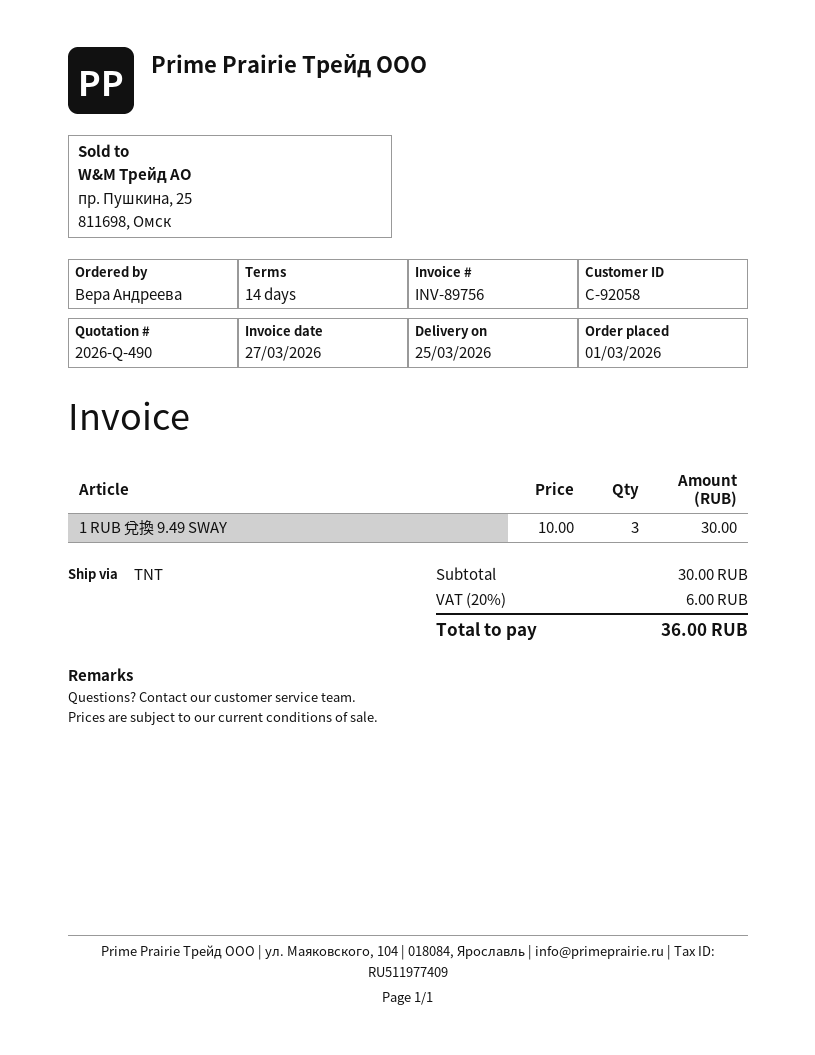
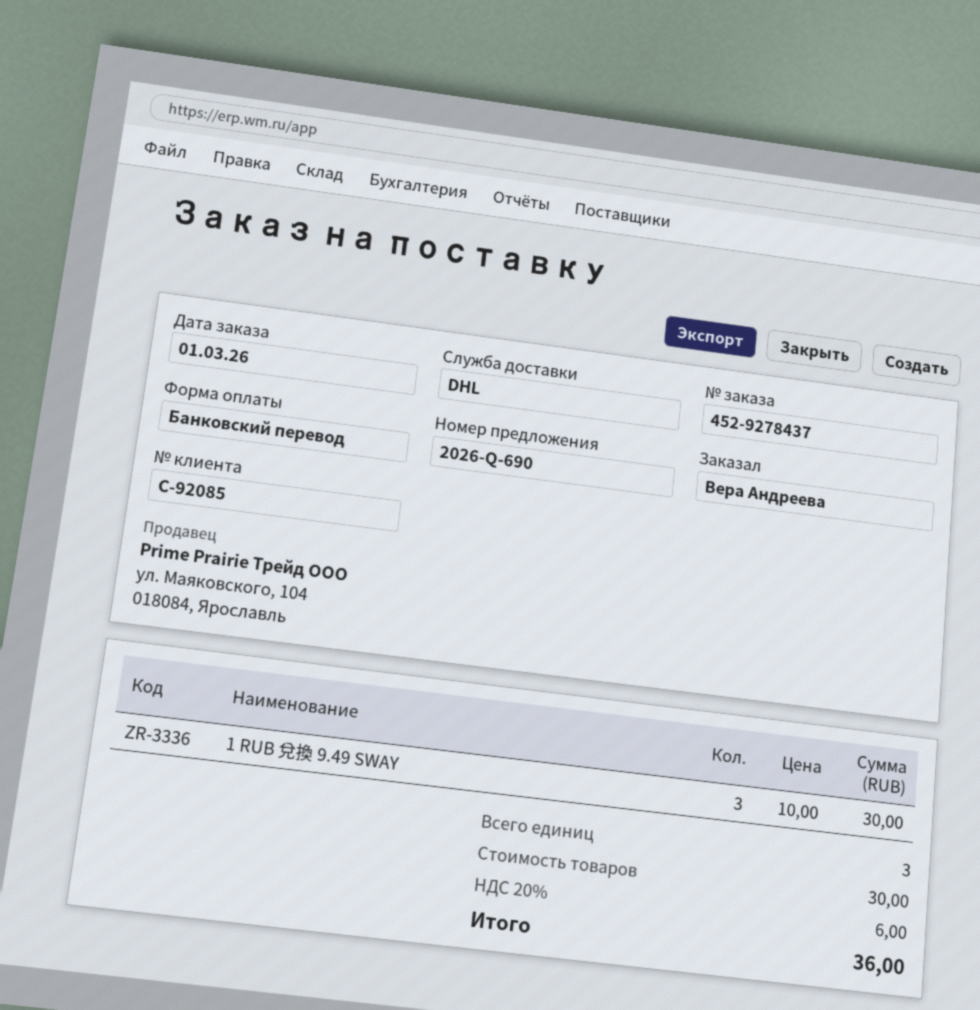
quote number: 2026-Q-490 -> 2026-Q-690
customer number: C-92058 -> C-92085
shipping method: TNT -> DHL

